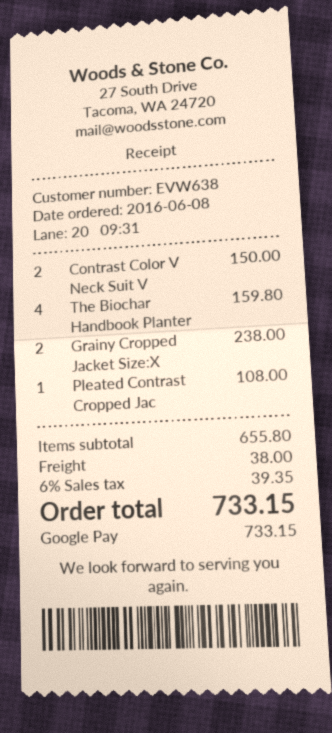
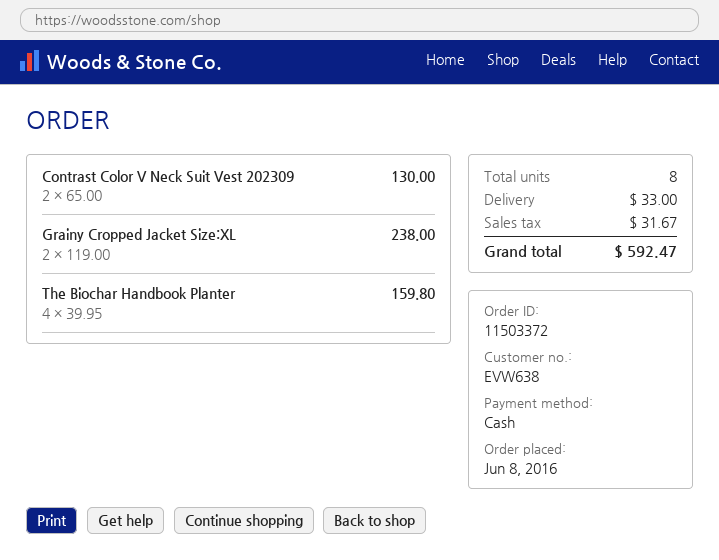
payment method: Google Pay -> cash
Contrast Color V Neck Suit V: 2 for 150.00 -> 2 for 130.00
Pleated Contrast Cropped Jac: 1 for 108.00 -> none
shipping: 38.00 -> 33.00
tax: 39.35 -> 31.67
total: 733.15 -> 592.47

